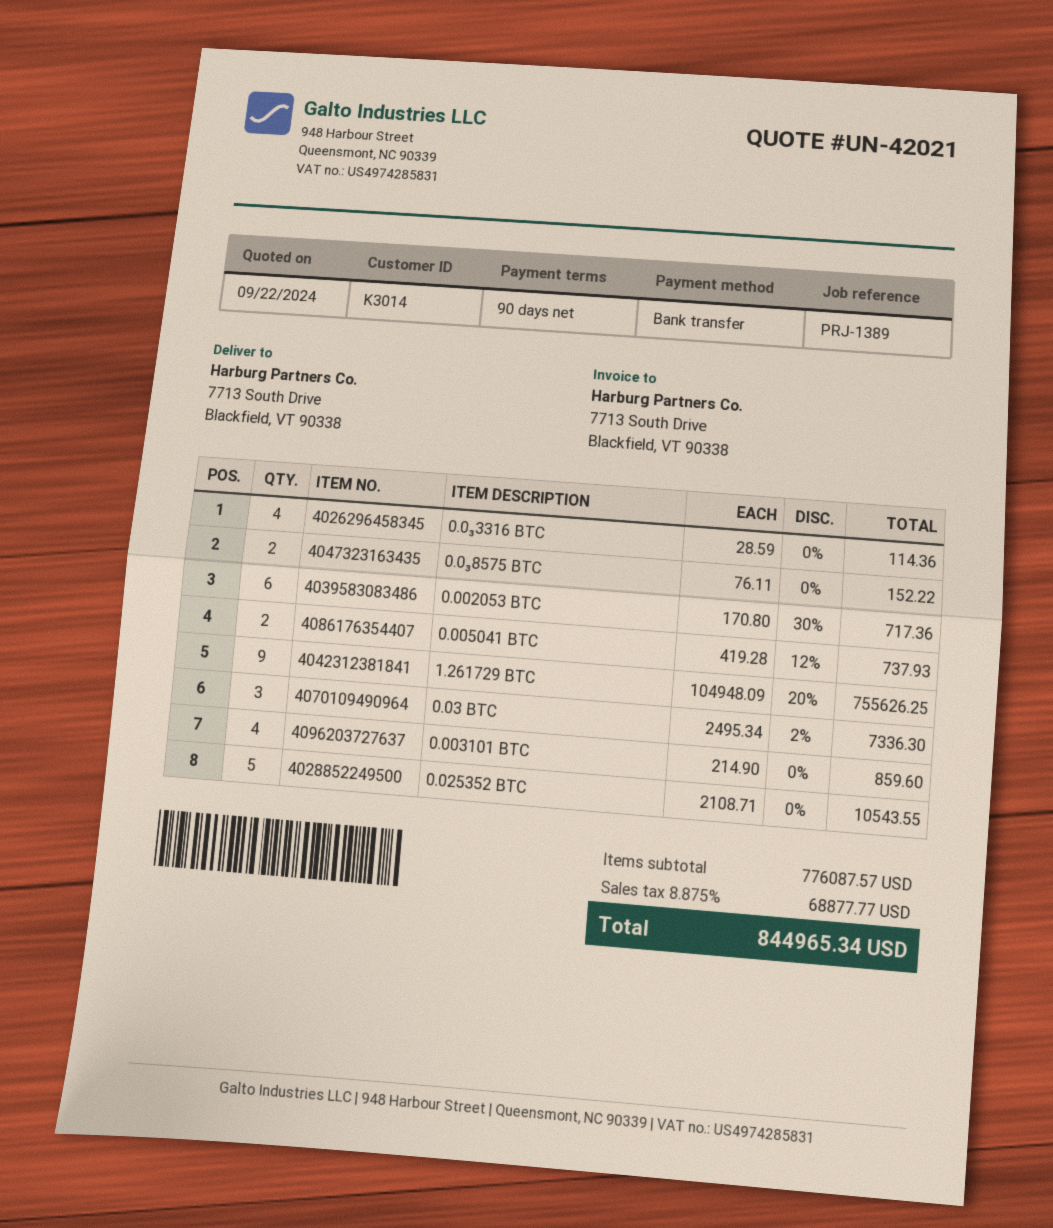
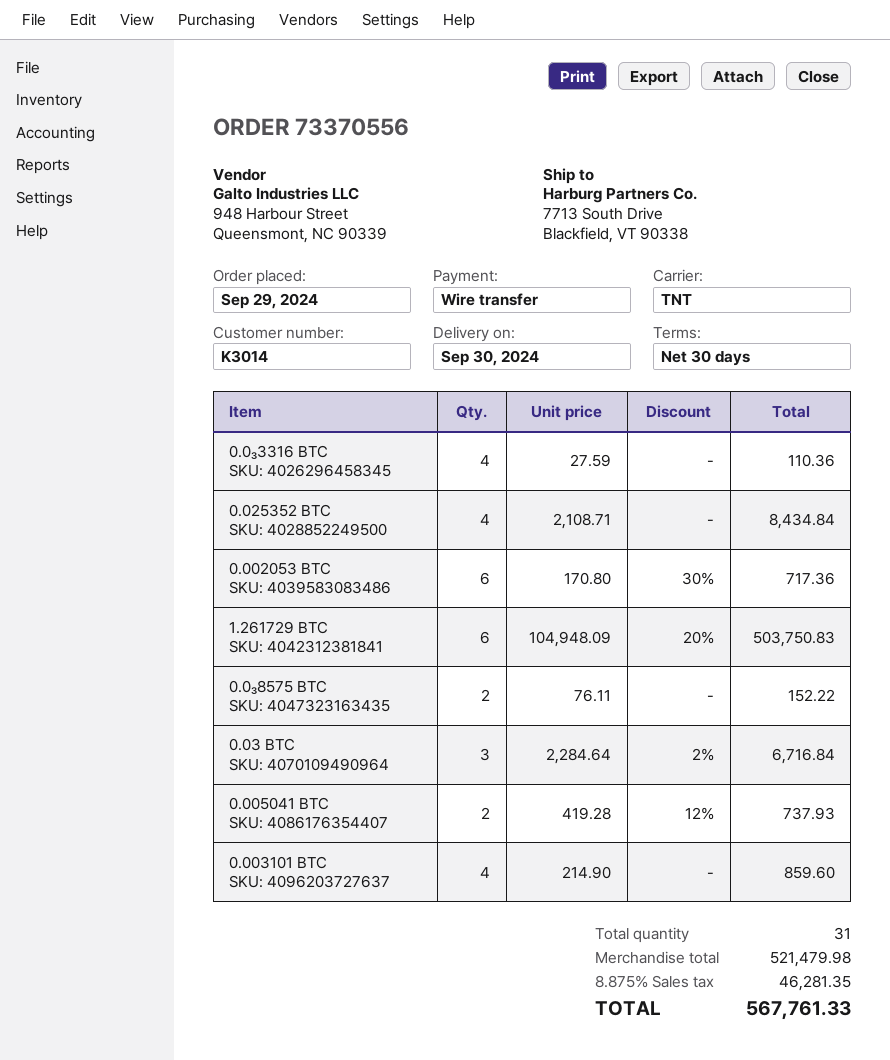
payment terms: 90 days -> 30 days
0.0₃3316 BTC: 4 x 28.59 = 114.36 -> 4 x 27.59 = 110.36
1.261729 BTC: 9 x 104948.09 - 20% = 755626.25 -> 6 x 104948.09 - 20% = 503750.83
0.03 BTC: 3 x 2495.34 - 2% = 7336.30 -> 3 x 2284.64 - 2% = 6716.84
0.025352 BTC: 5 x 2108.71 = 10543.55 -> 4 x 2108.71 = 8434.84
subtotal: 776087.57 -> 521479.98
tax: 8.875% = 68877.77 -> 8.875% = 46281.35
total: 844965.34 -> 567761.33

